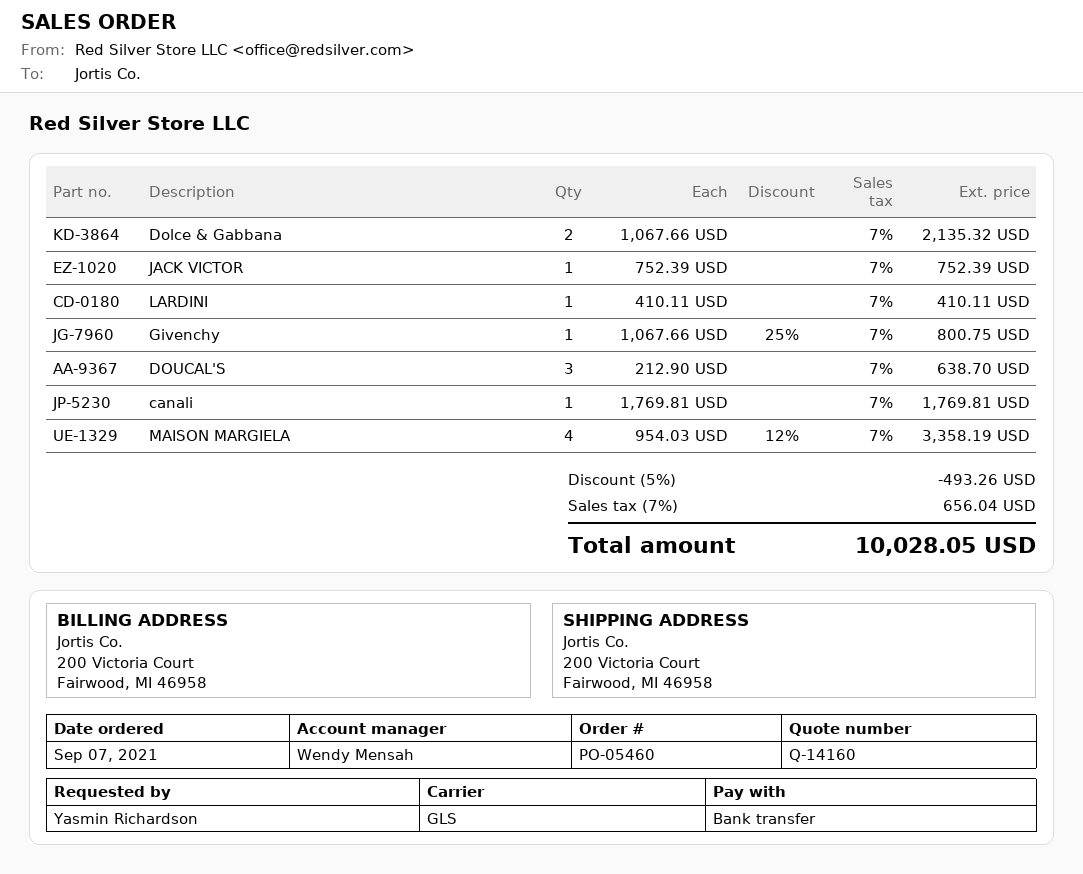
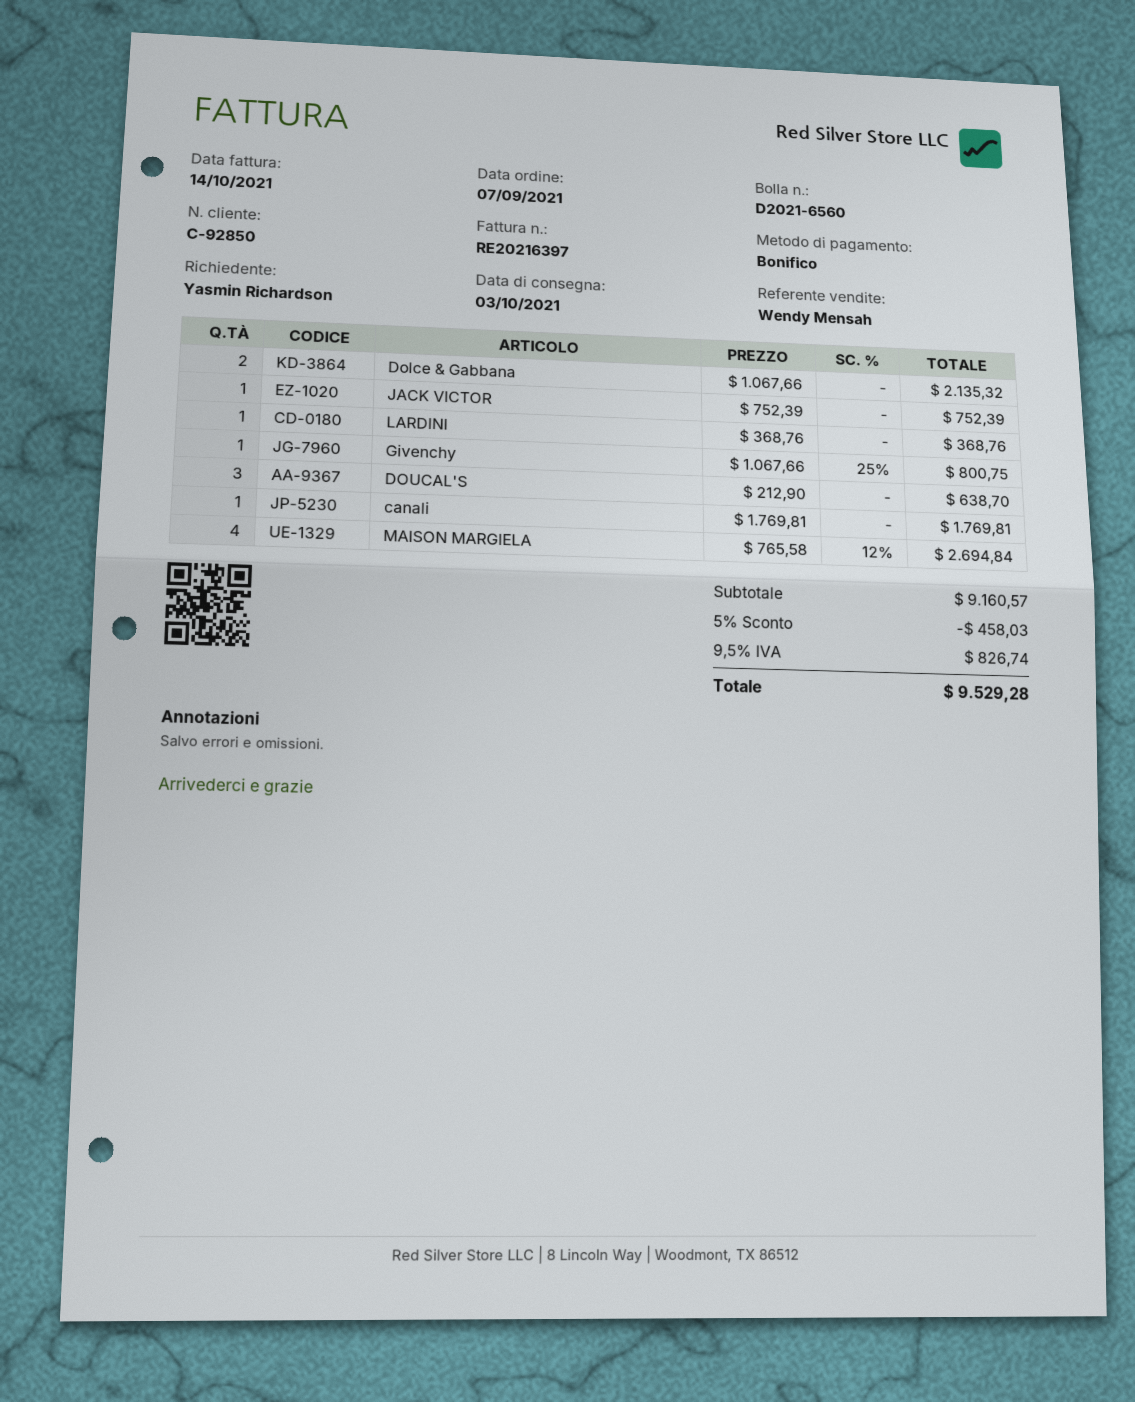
LARDINI: 1 x 410.11 = 410.11 -> 1 x 368.76 = 368.76
MAISON MARGIELA: 4 x 954.03 - 12% = 3358.19 -> 4 x 765.58 - 12% = 2694.84
discount: 5% = 493.26 -> 5% = 458.03
tax: 7% = 656.04 -> 9.5% = 826.74
total: 10028.05 -> 9529.28

